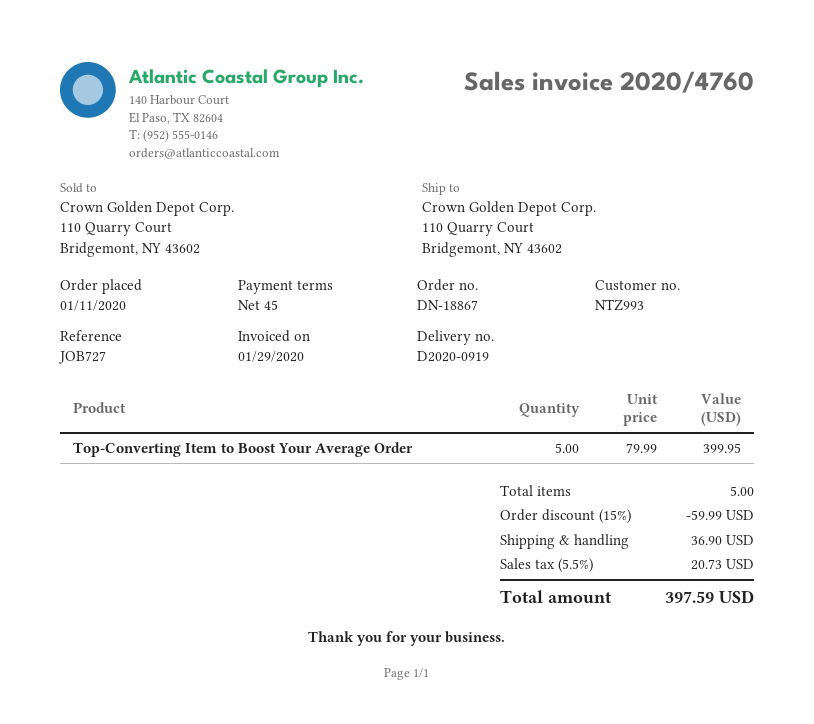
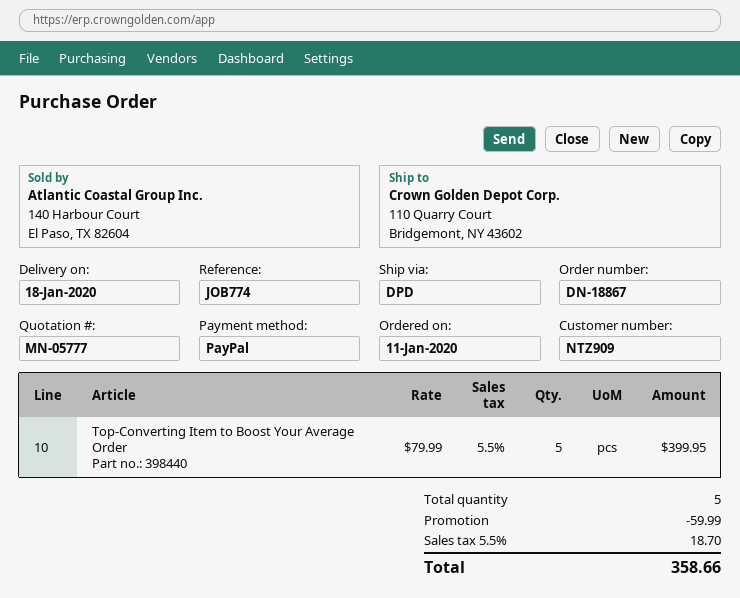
customer number: NTZ993 -> NTZ909
reference: JOB727 -> JOB774
shipping: 36.90 -> none
tax: 5.5% = 20.73 -> 5.5% = 18.70
total: 397.59 -> 358.66

